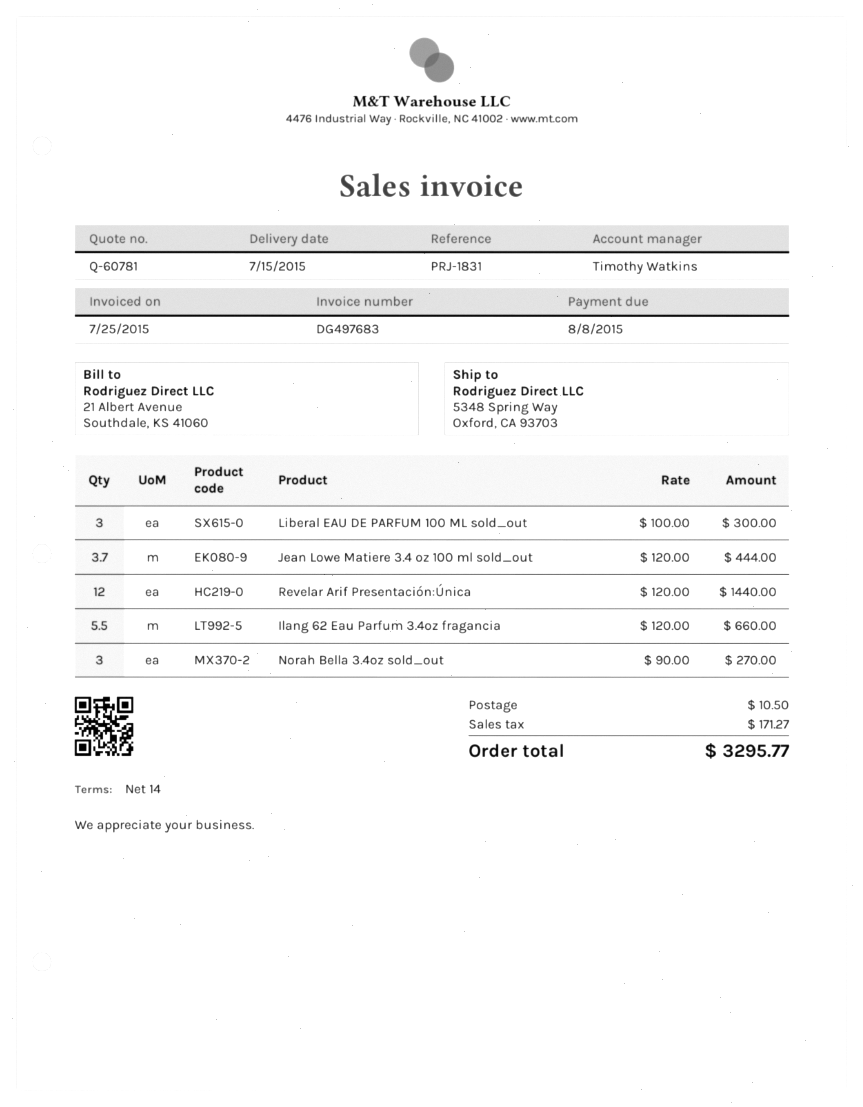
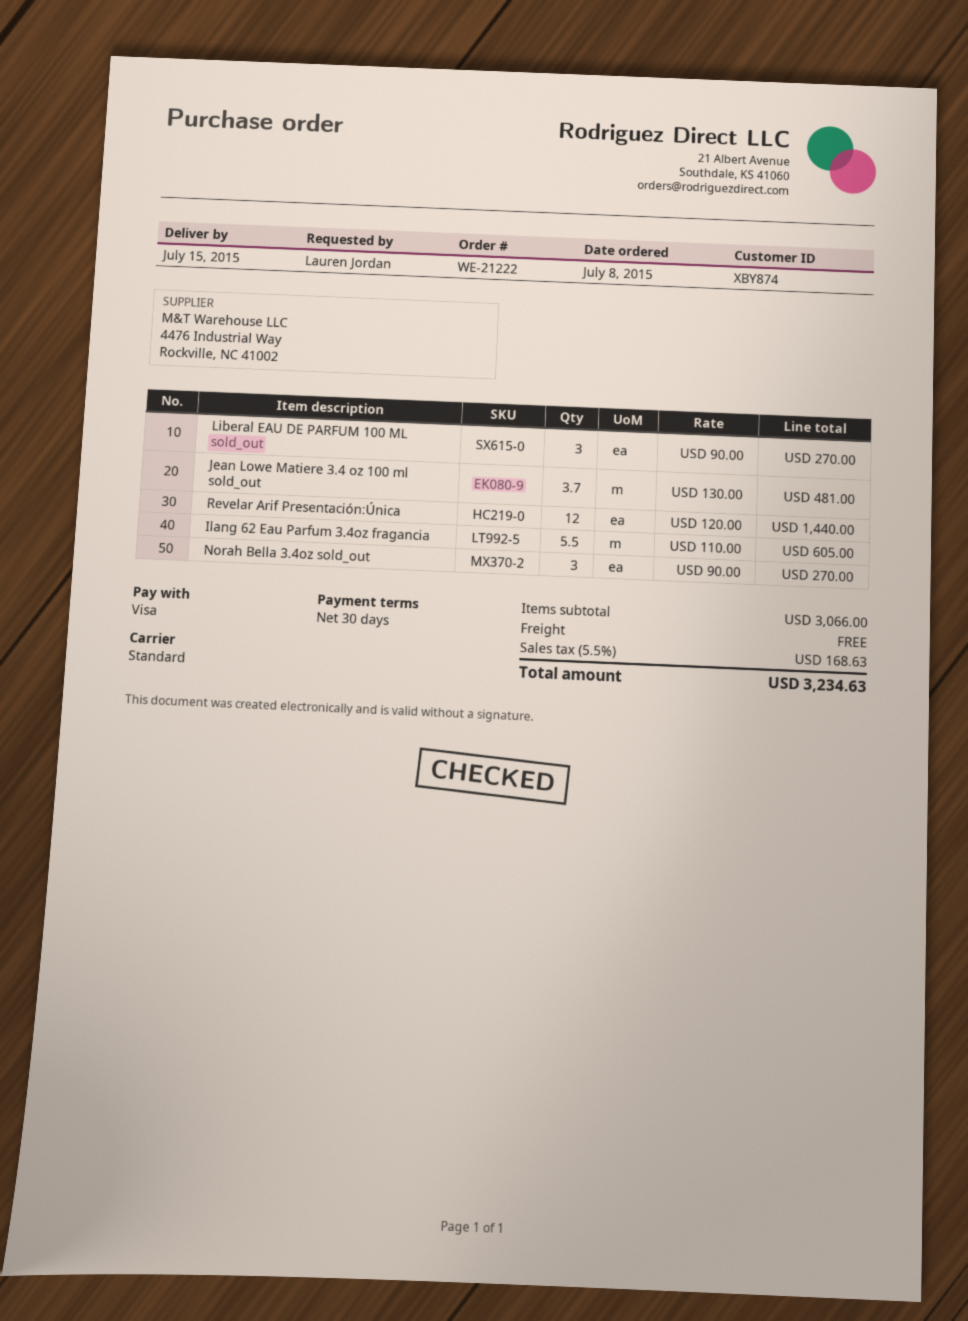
payment terms: 14 days -> 30 days
Liberal EAU DE PARFUM 100 ML sold_out: 3 x 100.00 = 300.00 -> 3 x 90.00 = 270.00
Jean Lowe Matiere 3.4 oz 100 ml sold_out: 3.7 x 120.00 = 444.00 -> 3.7 x 130.00 = 481.00
Ilang 62 Eau Parfum 3.4oz fragancia: 5.5 x 120.00 = 660.00 -> 5.5 x 110.00 = 605.00
shipping: 10.50 -> 0.00
tax: 171.27 -> 168.63
total: 3295.77 -> 3234.63

